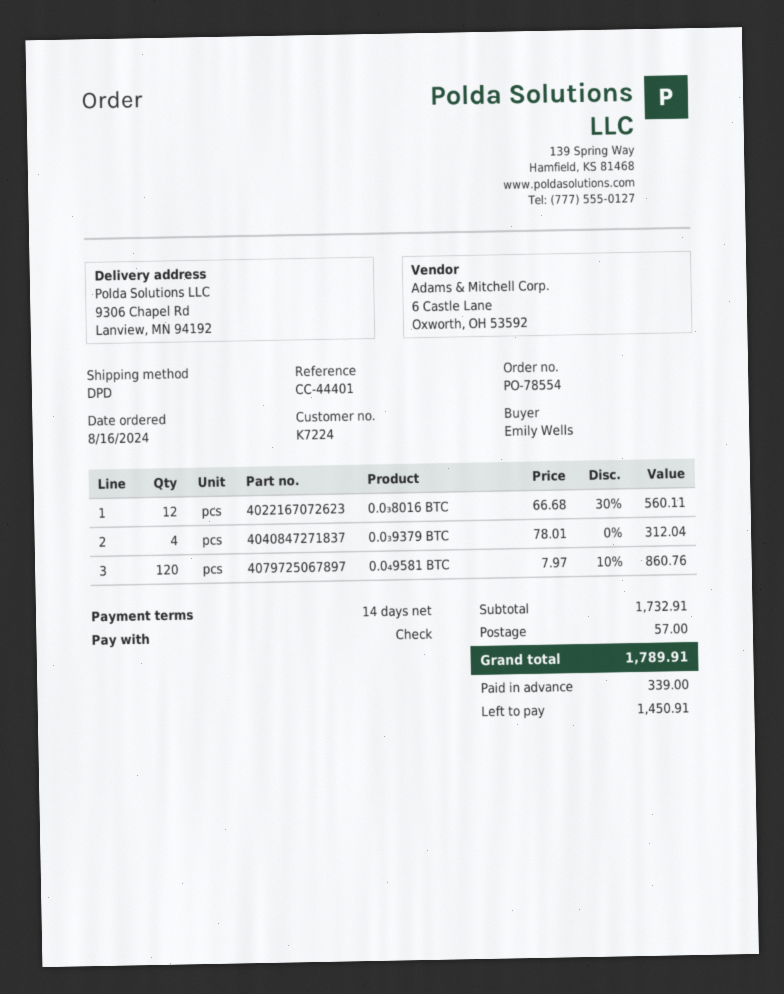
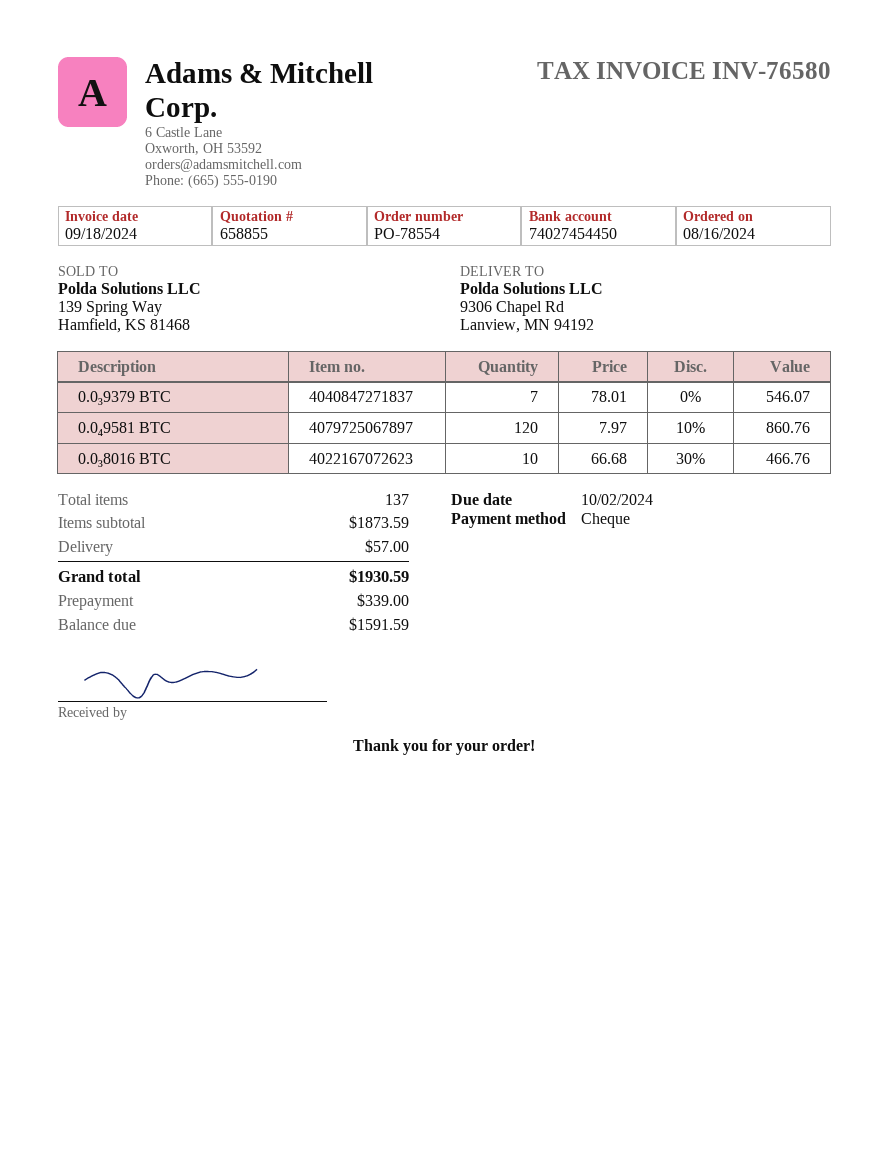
0.0₃8016 BTC: 12 x 66.68 - 30% = 560.11 -> 10 x 66.68 - 30% = 466.76
0.0₃9379 BTC: 4 x 78.01 = 312.04 -> 7 x 78.01 = 546.07
subtotal: 1732.91 -> 1873.59
total: 1789.91 -> 1930.59
balance: 1450.91 -> 1591.59

